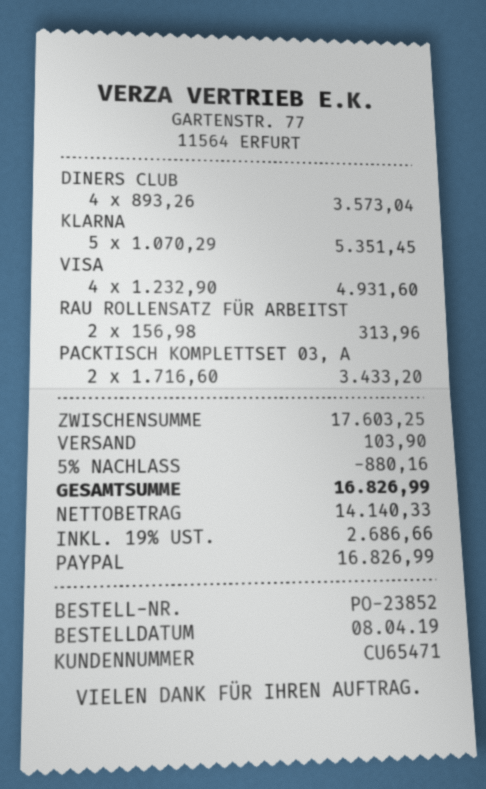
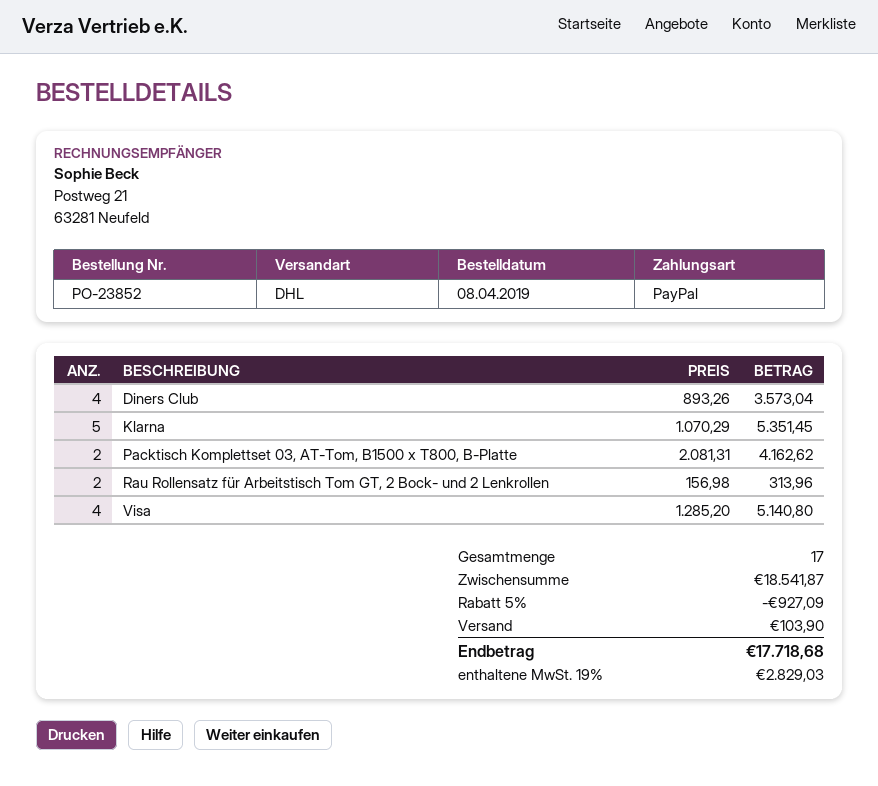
VISA: 4 x 1232.90 = 4931.60 -> 4 x 1285.20 = 5140.80
PACKTISCH KOMPLETTSET 03, A: 2 x 1716.60 = 3433.20 -> 2 x 2081.31 = 4162.62
subtotal: 17603.25 -> 18541.87
discount: 5% = 880.16 -> 5% = 927.09
tax: 19% = 2686.66 -> 19% = 2829.03
total: 16826.99 -> 17718.68

